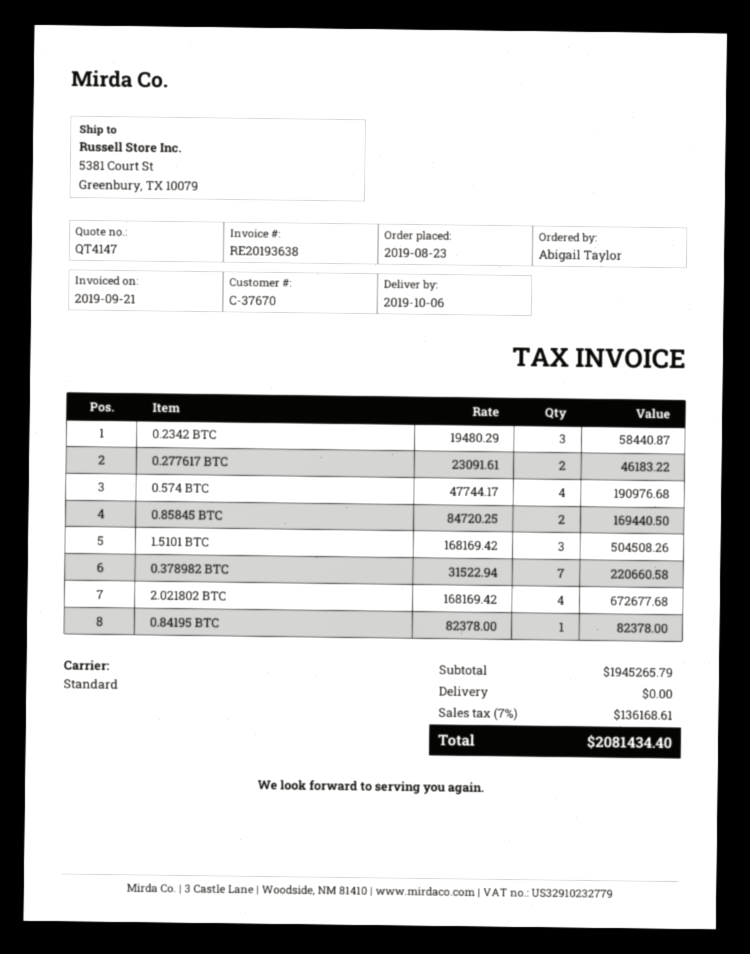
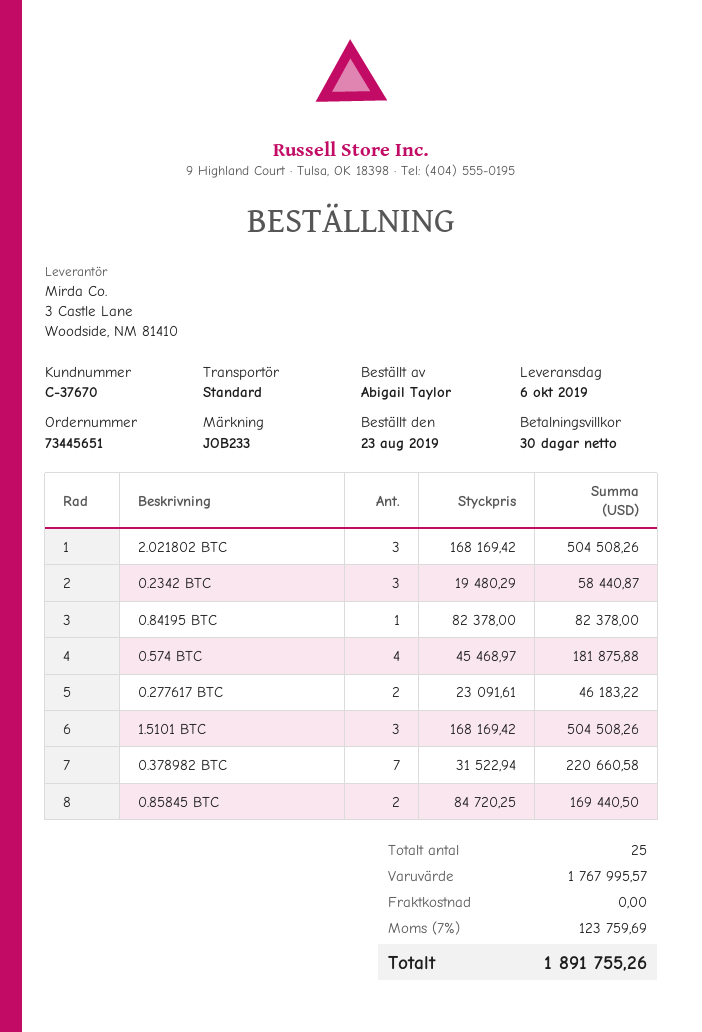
0.574 BTC: 4 x 47744.17 = 190976.68 -> 4 x 45468.97 = 181875.88
2.021802 BTC: 4 x 168169.42 = 672677.68 -> 3 x 168169.42 = 504508.26
subtotal: 1945265.79 -> 1767995.57
tax: 7% = 136168.61 -> 7% = 123759.69
total: 2081434.40 -> 1891755.26

